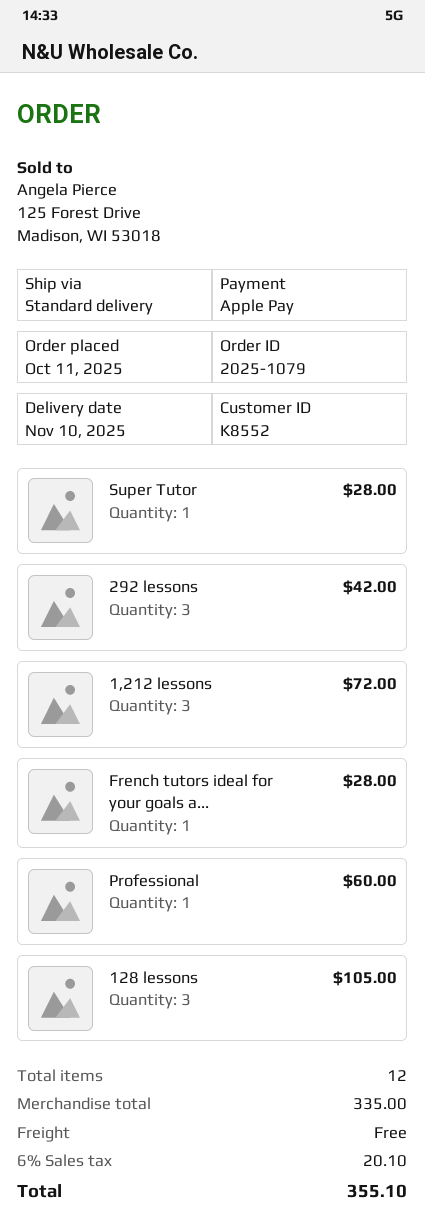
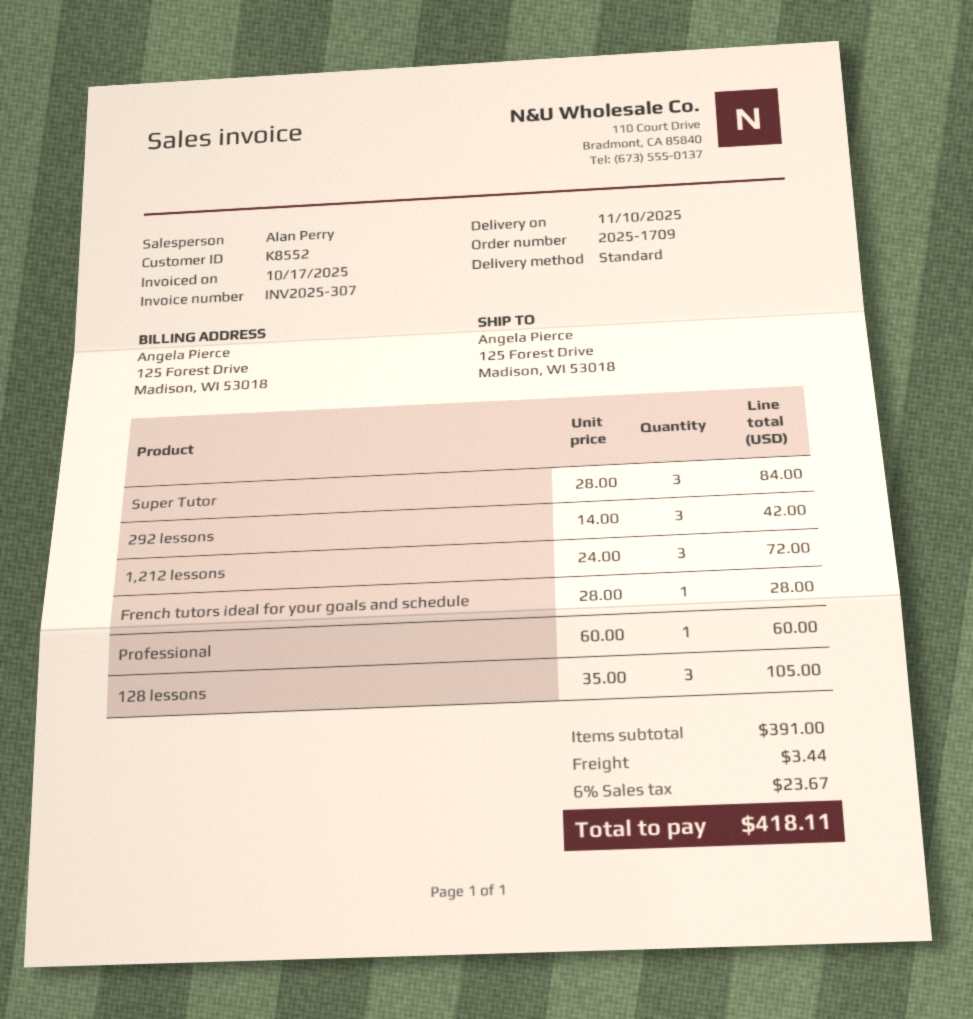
order number: 2025-1079 -> 2025-1709
Super Tutor: 1 for 28.00 -> 3 for 84.00
subtotal: 335.00 -> 391.00
shipping: 0.00 -> 3.44
tax: 6% = 20.10 -> 6% = 23.67
total: 355.10 -> 418.11

